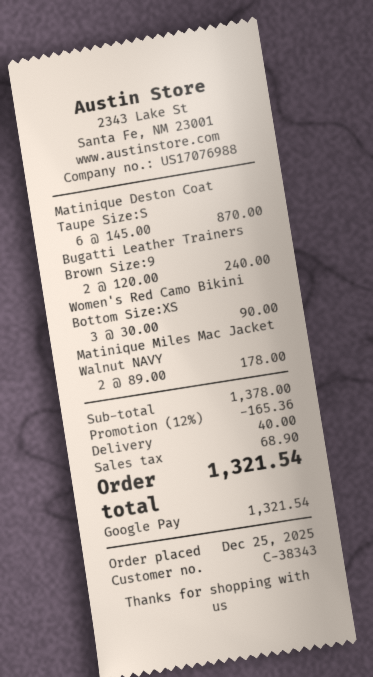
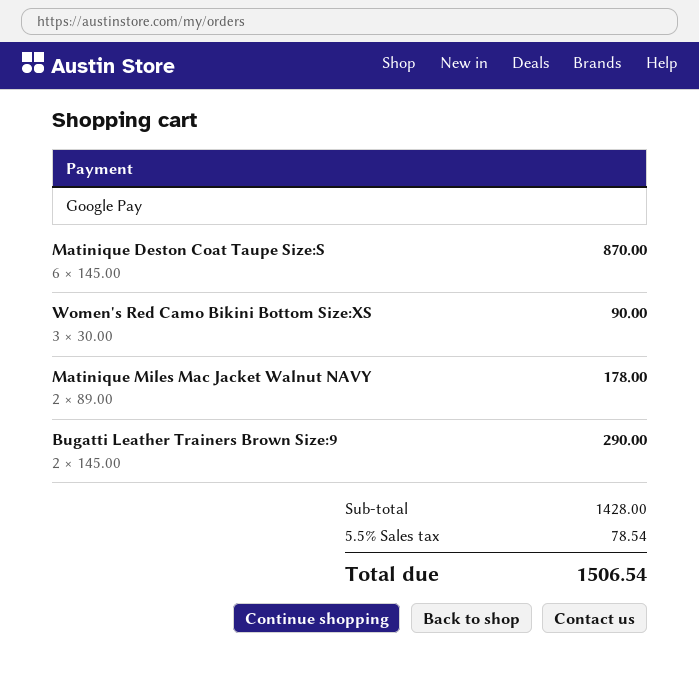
Bugatti Leather Trainers Brown Size:9: 2 x 120.00 = 240.00 -> 2 x 145.00 = 290.00
subtotal: 1378.00 -> 1428.00
discount: 12% = 165.36 -> none
shipping: 40.00 -> none
tax: 68.90 -> 78.54
total: 1321.54 -> 1506.54

